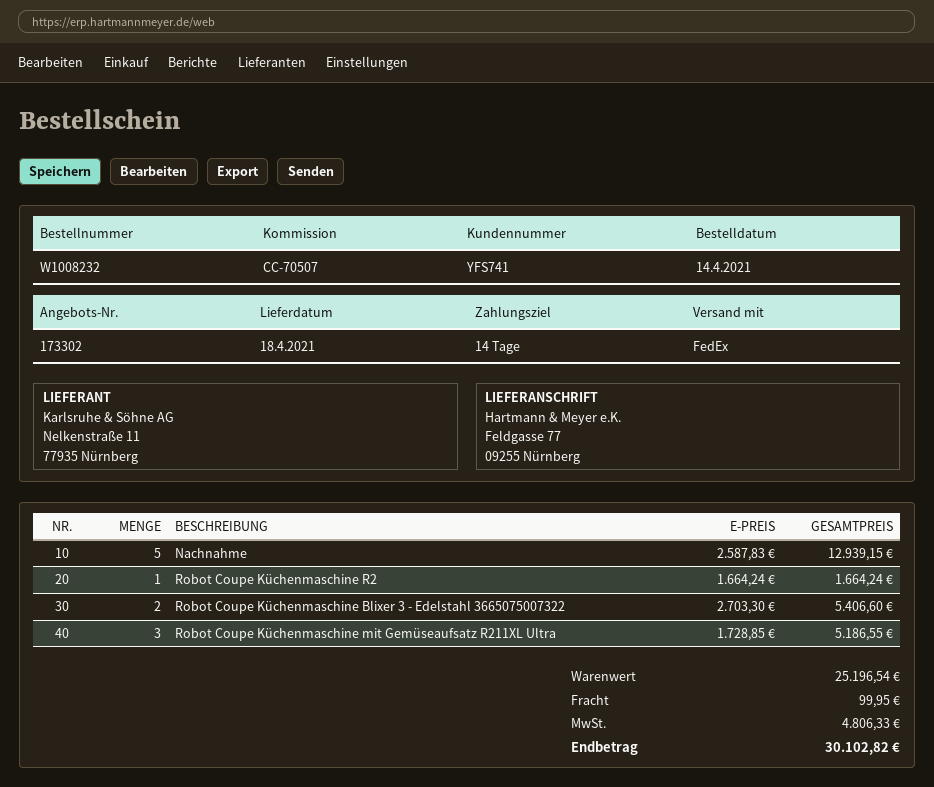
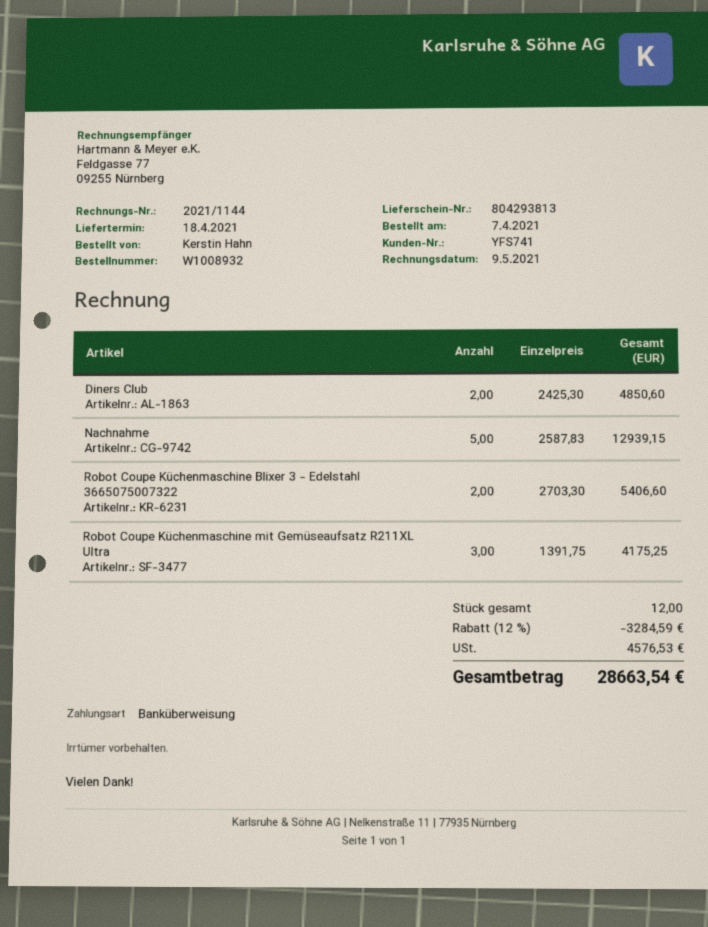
order number: W1008232 -> W1008932
order date: 2021-04-14 -> 2021-04-07
Robot Coupe Küchenmaschine R2: 1 x 1664.24 = 1664.24 -> none
Robot Coupe Küchenmaschine mit Gemüseaufsatz R211XL Ultra: 3 x 1728.85 = 5186.55 -> 3 x 1391.75 = 4175.25
Diners Club: none -> 2 x 2425.30 = 4850.60
discount: none -> 12% = 3284.59
shipping: 99.95 -> none
tax: 4806.33 -> 4576.53
total: 30102.82 -> 28663.54

